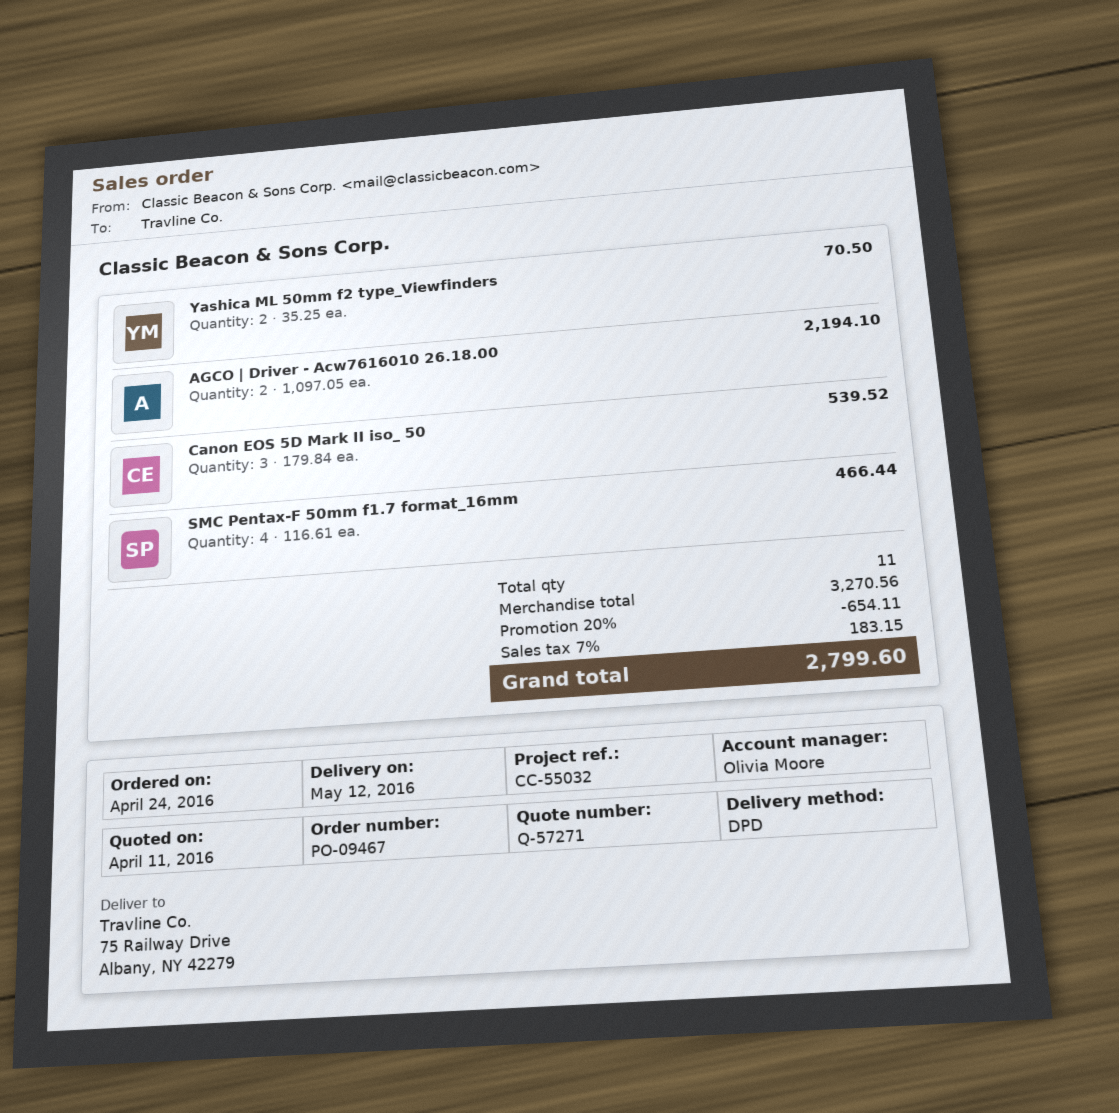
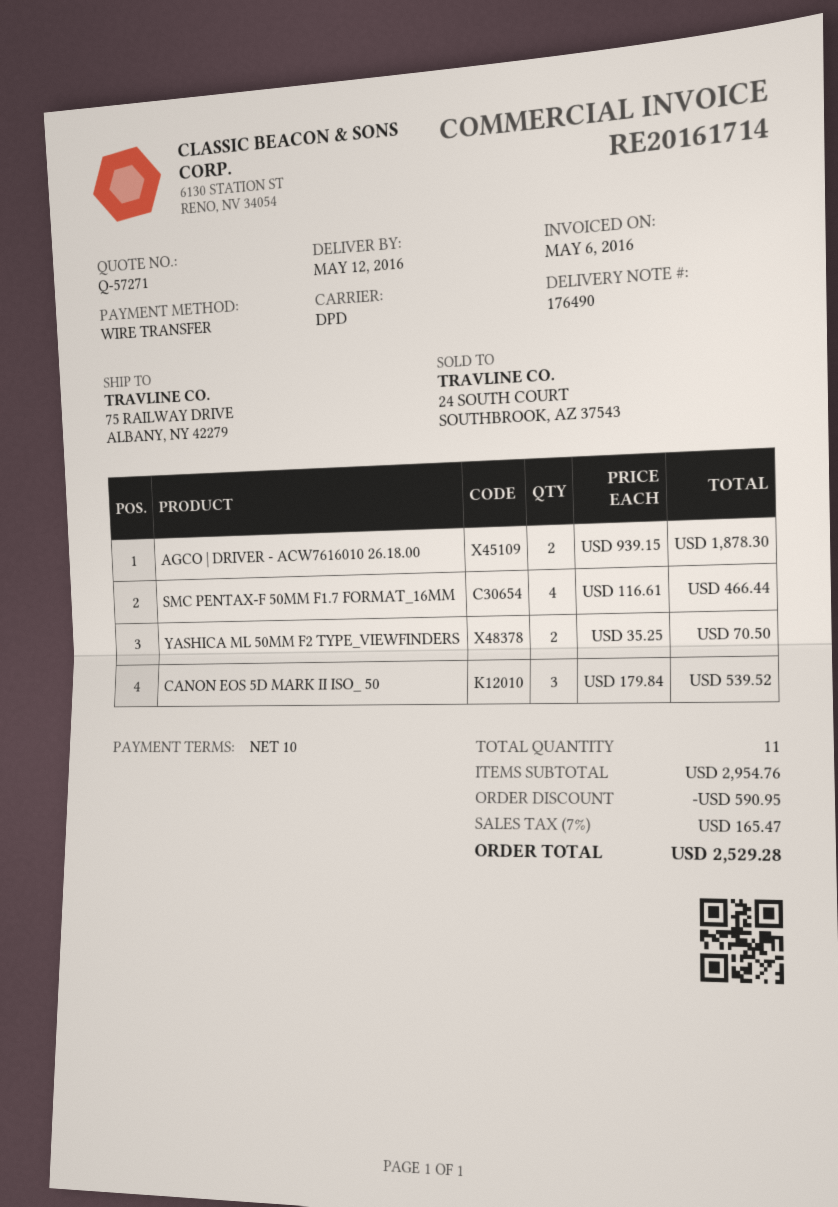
AGCO | Driver - Acw7616010 26.18.00: 2 x 1097.05 = 2194.10 -> 2 x 939.15 = 1878.30
subtotal: 3270.56 -> 2954.76
discount: 654.11 -> 590.95
tax: 7% = 183.15 -> 7% = 165.47
total: 2799.60 -> 2529.28

